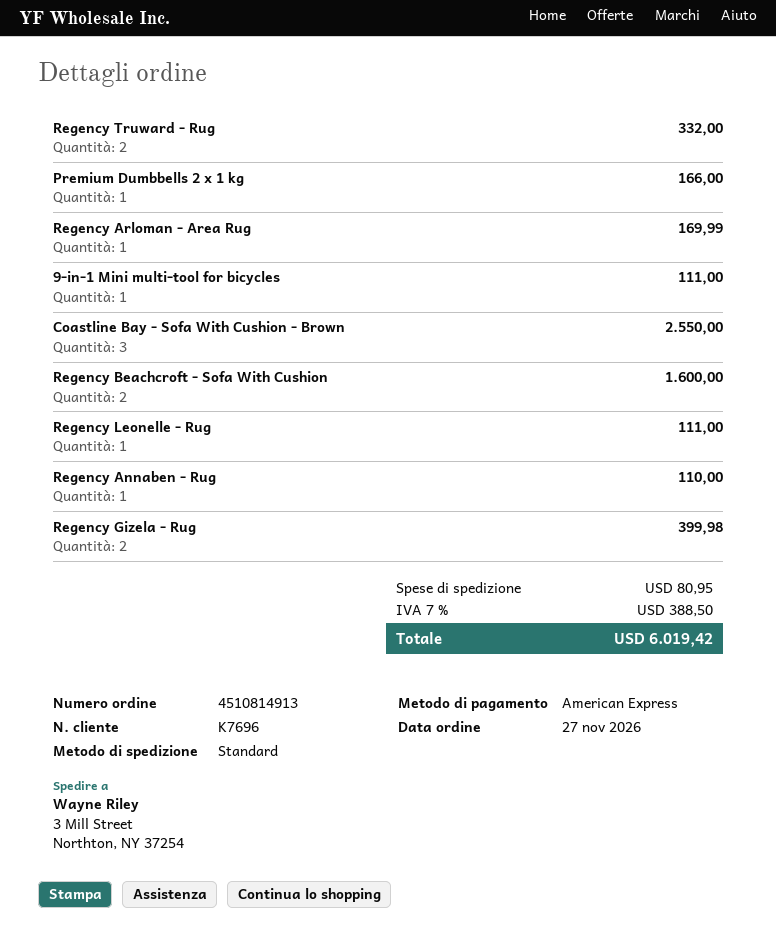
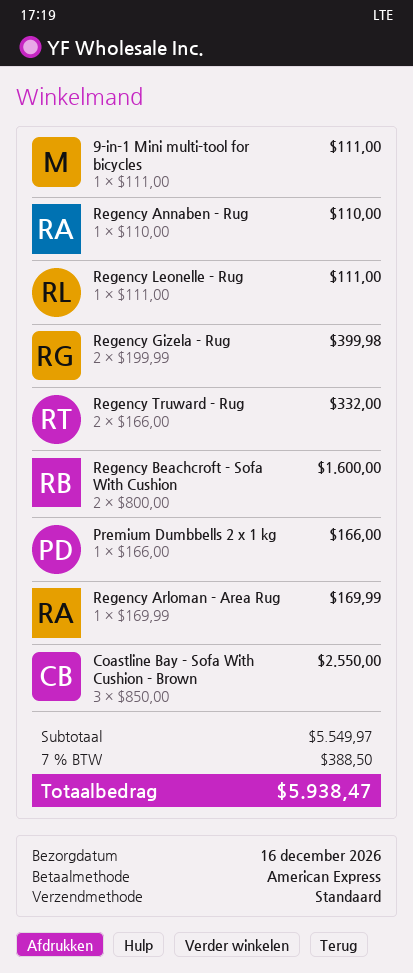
shipping: 80.95 -> none
total: 6019.42 -> 5938.47

